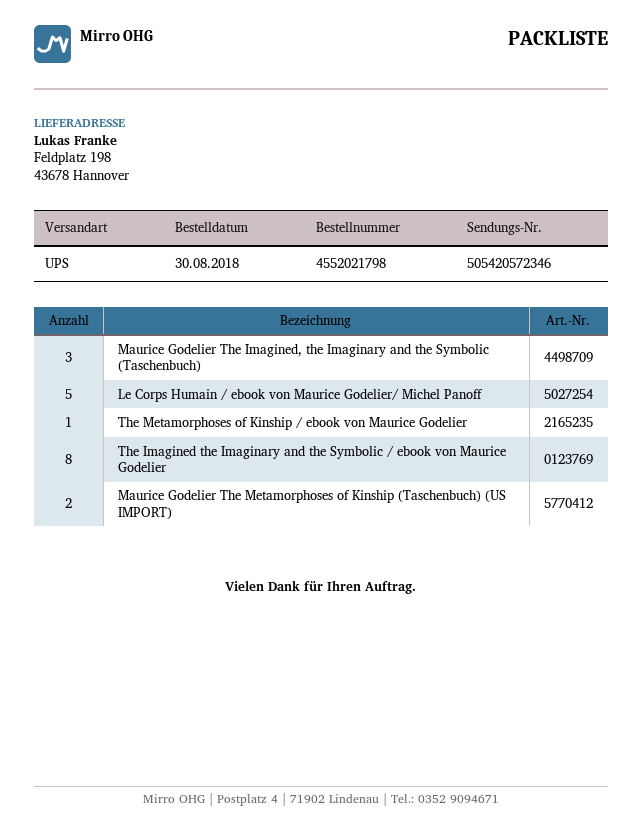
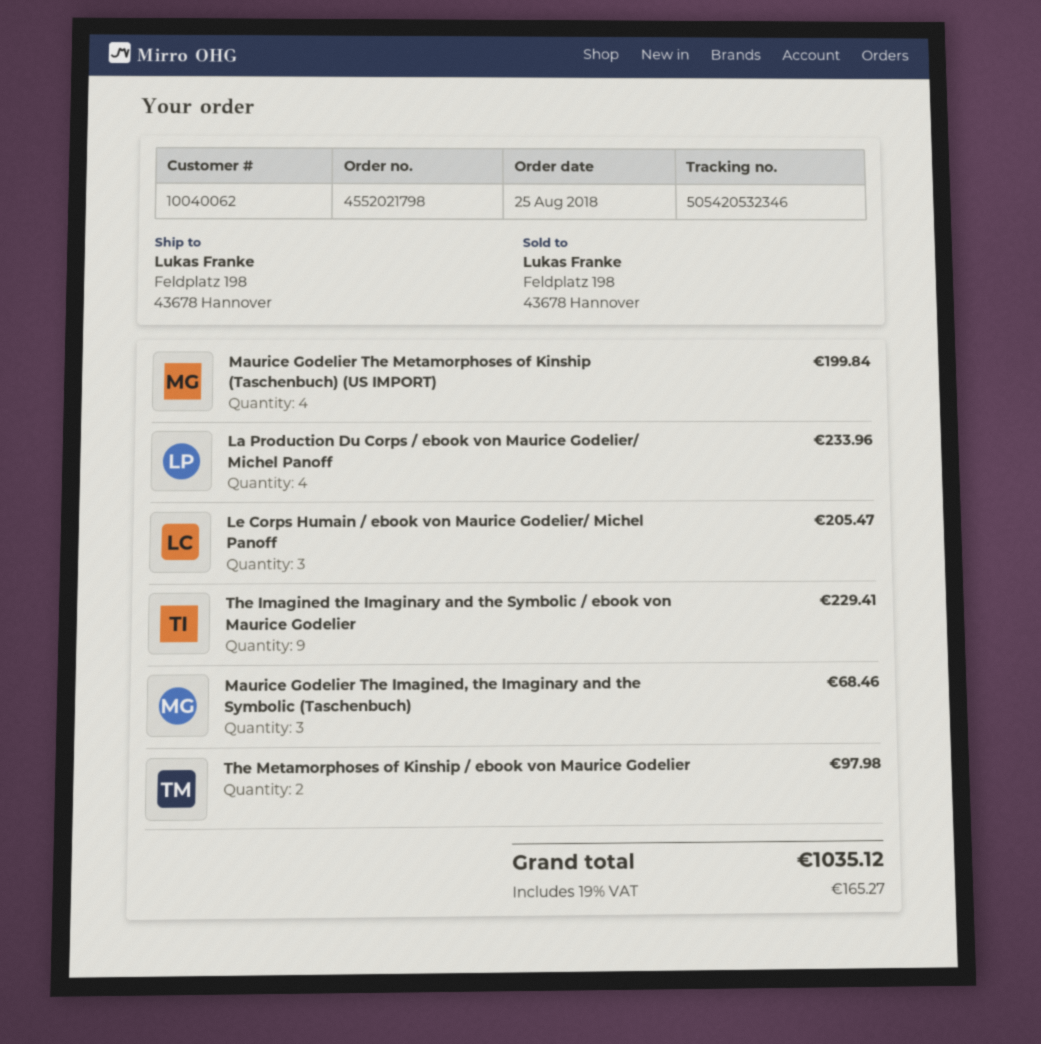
order date: 2018-08-30 -> 2018-08-25
tracking number: 505420572346 -> 505420532346
Le Corps Humain / ebook von Maurice Godelier/ Michel Panoff: 5 -> 3
The Metamorphoses of Kinship / ebook von Maurice Godelier: 1 -> 2
The Imagined the Imaginary and the Symbolic / ebook von Maurice Godelier: 8 -> 9
Maurice Godelier The Metamorphoses of Kinship (Taschenbuch) (US IMPORT): 2 -> 4
La Production Du Corps / ebook von Maurice Godelier/ Michel Panoff: none -> 4

